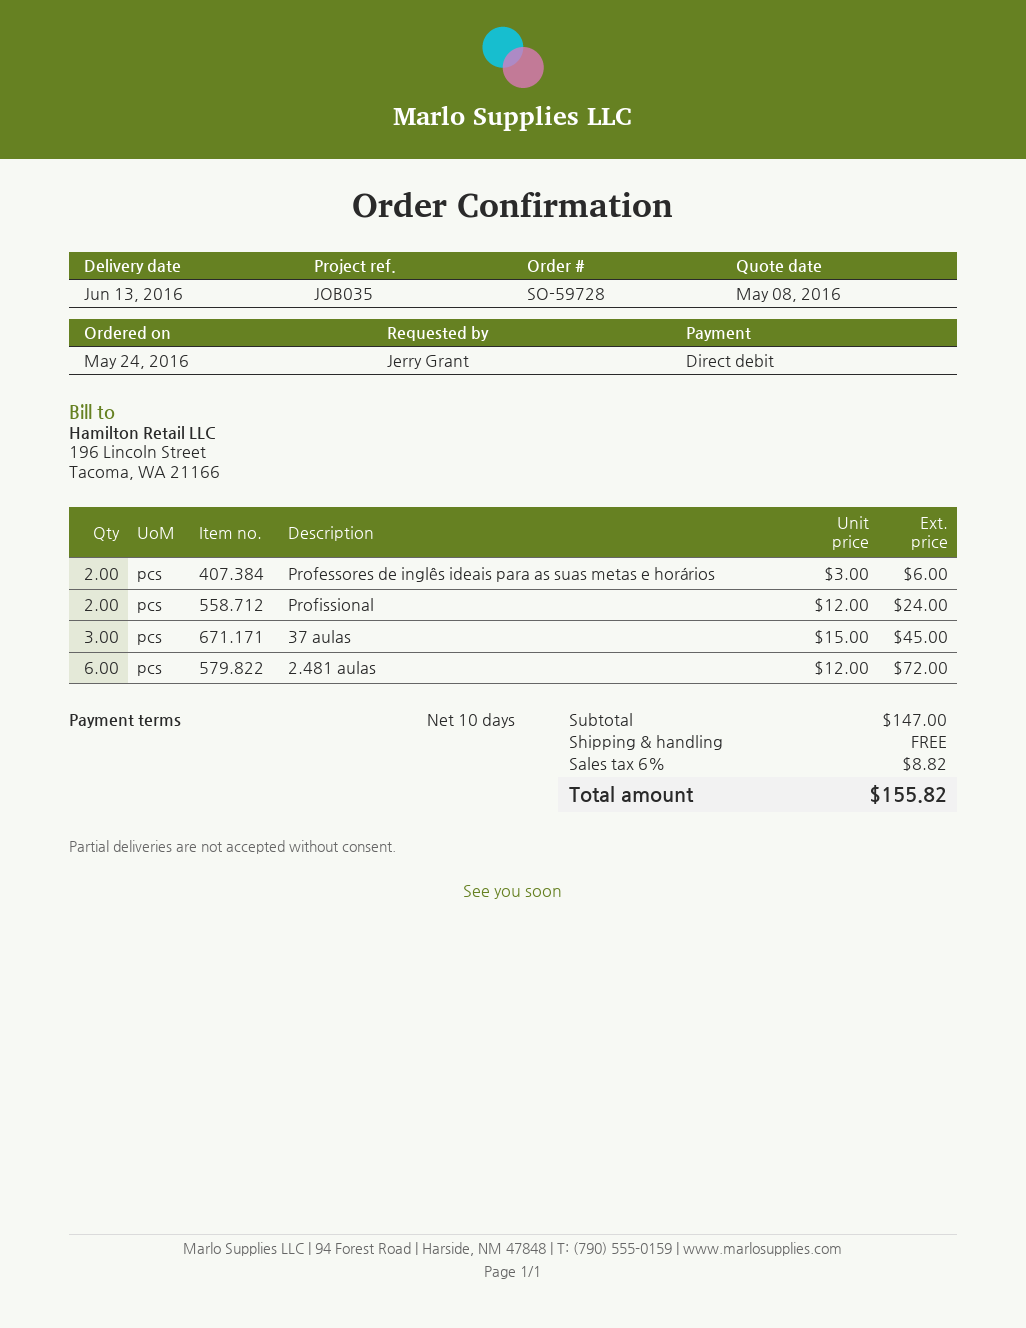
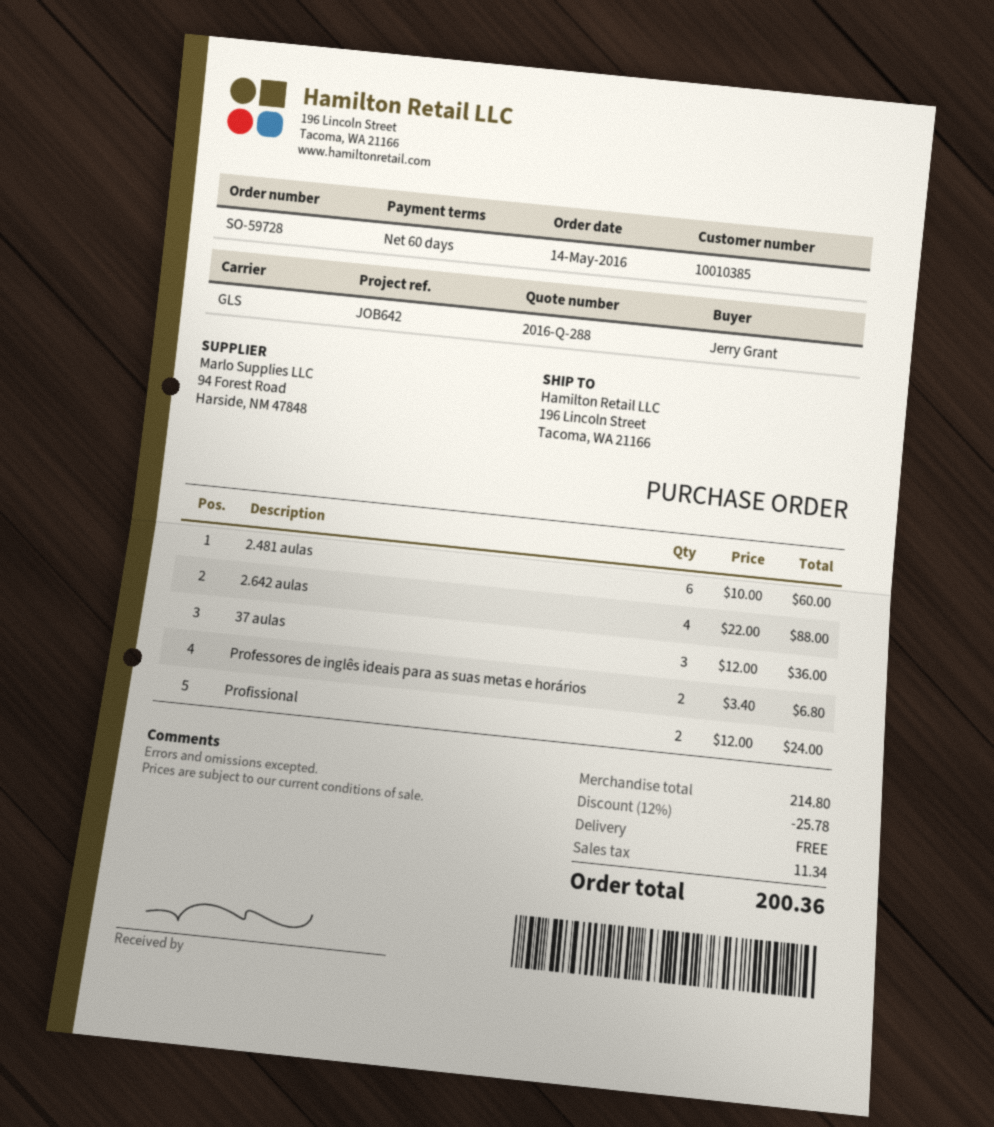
order date: 2016-05-24 -> 2016-05-14
payment terms: 10 days -> 60 days
reference: JOB035 -> JOB642
Professores de inglês ideais para as suas metas e horários: 2 x 3.00 = 6.00 -> 2 x 3.40 = 6.80
37 aulas: 3 x 15.00 = 45.00 -> 3 x 12.00 = 36.00
2.481 aulas: 6 x 12.00 = 72.00 -> 6 x 10.00 = 60.00
2.642 aulas: none -> 4 x 22.00 = 88.00
subtotal: 147.00 -> 214.80
discount: none -> 12% = 25.78
tax: 8.82 -> 11.34
total: 155.82 -> 200.36

